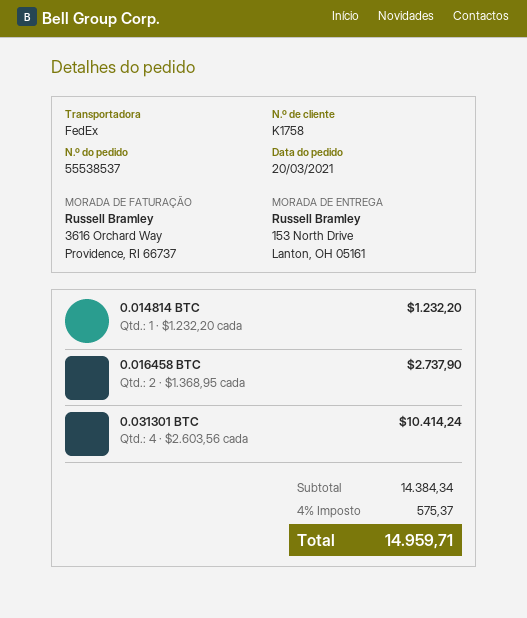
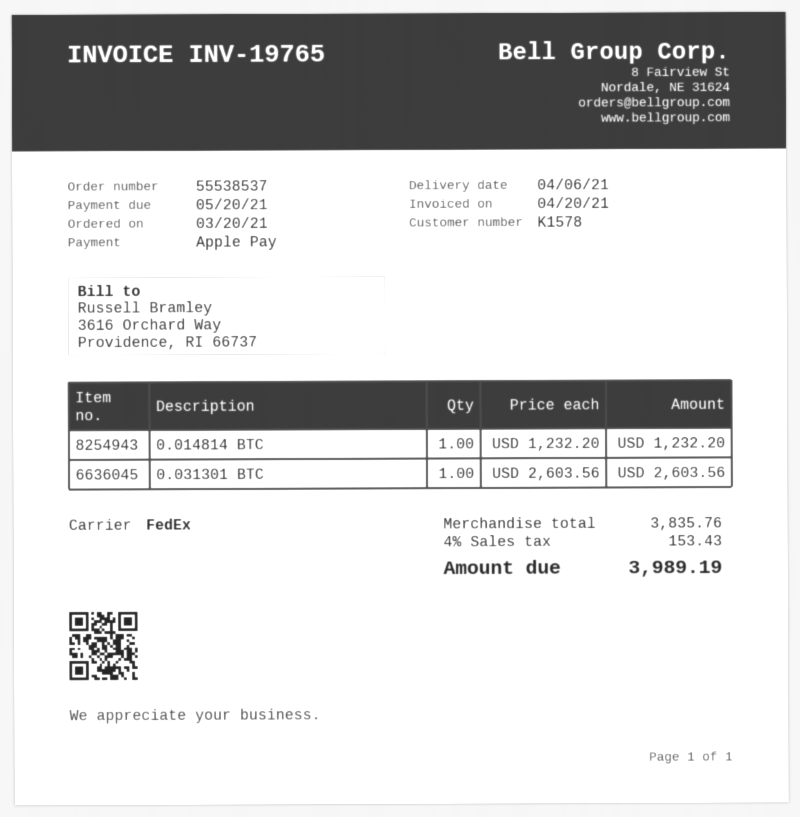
customer number: K1758 -> K1578
0.016458 BTC: 2 x 1368.95 = 2737.90 -> none
0.031301 BTC: 4 x 2603.56 = 10414.24 -> 1 x 2603.56 = 2603.56
subtotal: 14384.34 -> 3835.76
tax: 4% = 575.37 -> 4% = 153.43
total: 14959.71 -> 3989.19

